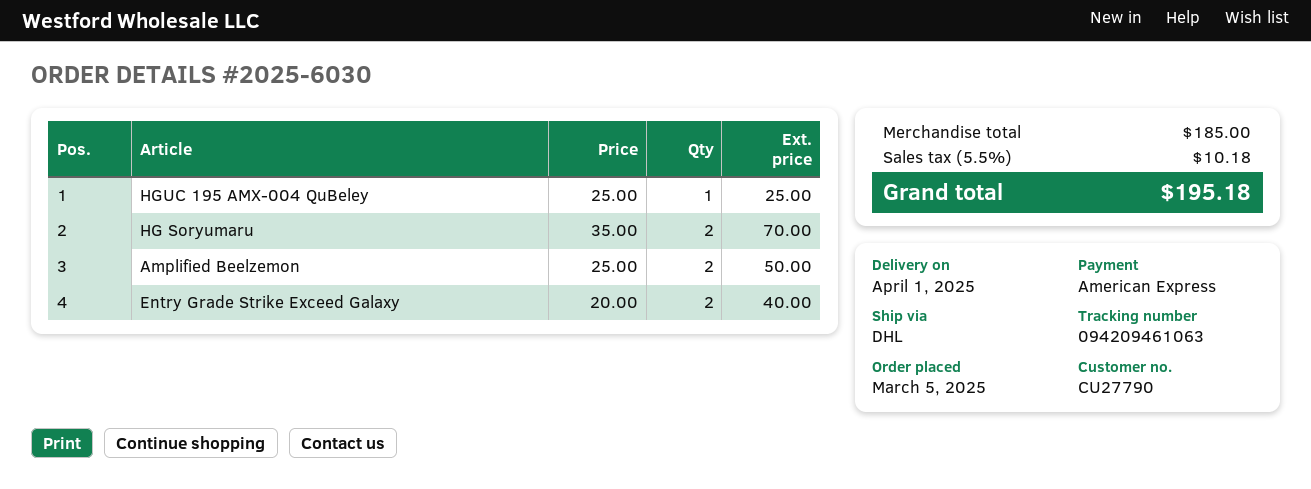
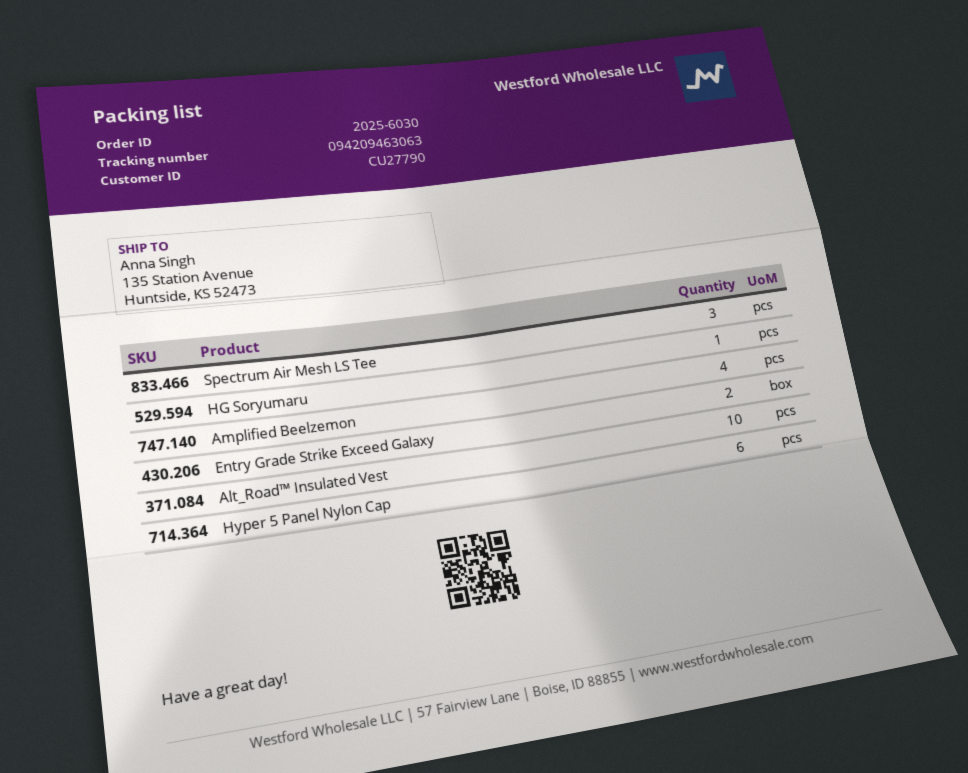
tracking number: 094209461063 -> 094209463063
HGUC 195 AMX-004 QuBeley: 1 -> none
HG Soryumaru: 2 -> 1
Amplified Beelzemon: 2 -> 4
Spectrum Air Mesh LS Tee: none -> 3
Alt_Road™ Insulated Vest: none -> 10
Hyper 5 Panel Nylon Cap: none -> 6

